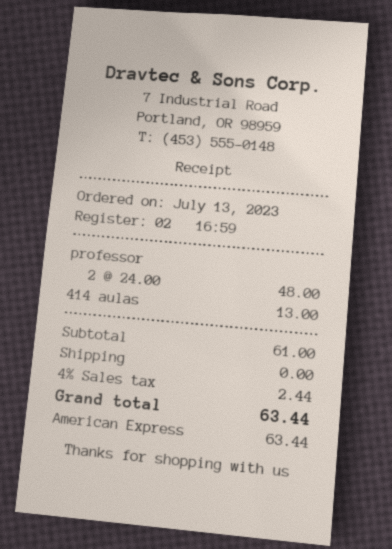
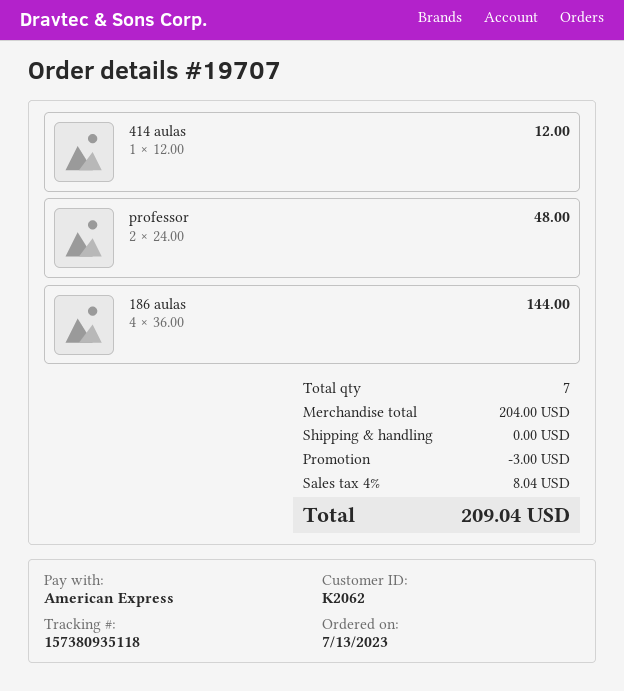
414 aulas: 1 x 13.00 = 13.00 -> 1 x 12.00 = 12.00
186 aulas: none -> 4 x 36.00 = 144.00
subtotal: 61.00 -> 204.00
discount: none -> 3.00
tax: 4% = 2.44 -> 4% = 8.04
total: 63.44 -> 209.04

